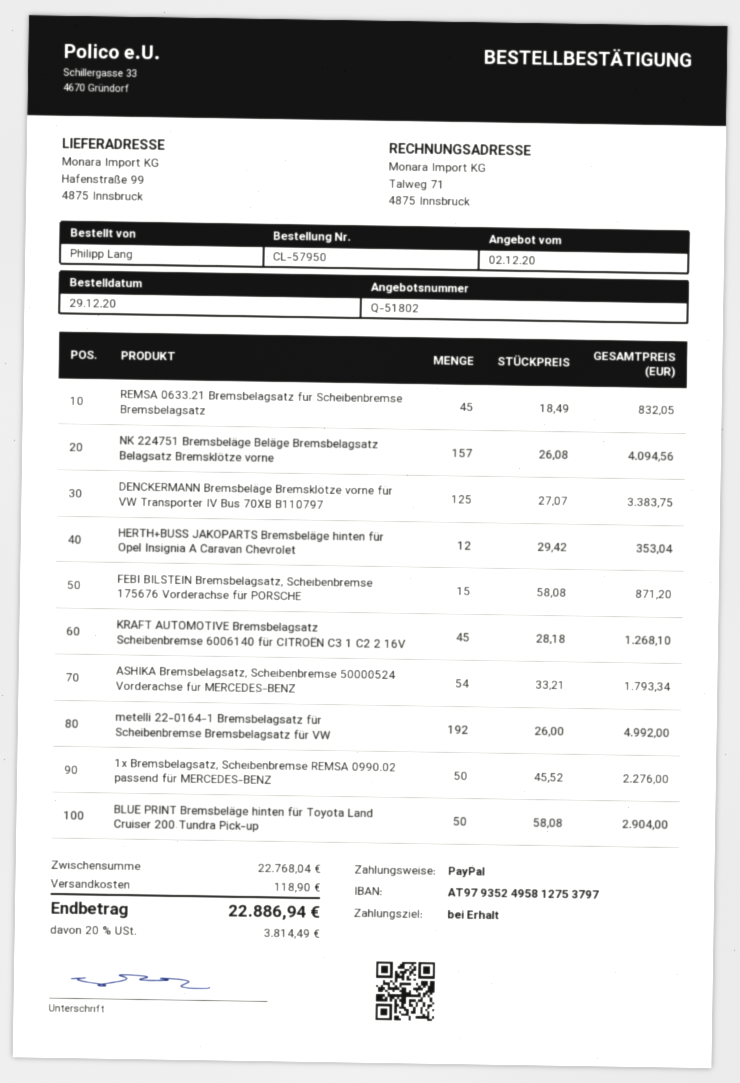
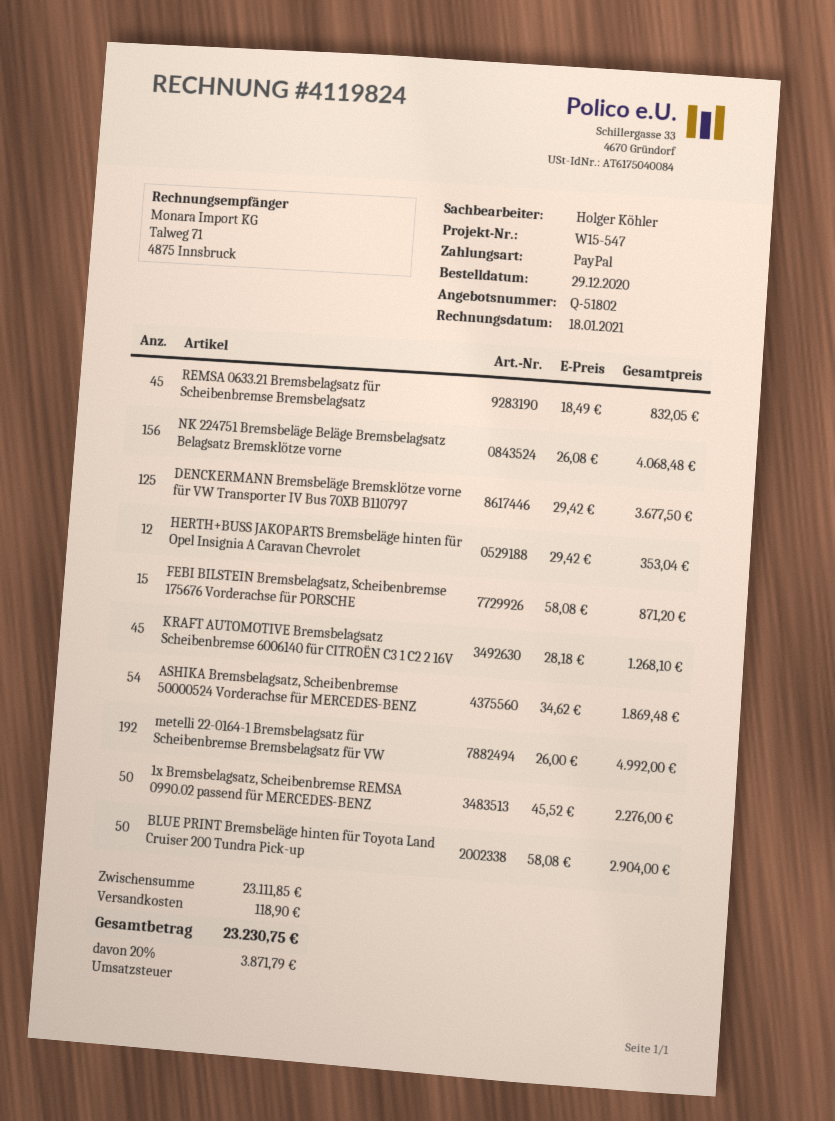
NK 224751 Bremsbeläge Beläge Bremsbelagsatz Belagsatz Bremsklötze vorne: 157 x 26.08 = 4094.56 -> 156 x 26.08 = 4068.48
DENCKERMANN Bremsbeläge Bremsklötze vorne für VW Transporter IV Bus 70XB B110797: 125 x 27.07 = 3383.75 -> 125 x 29.42 = 3677.50
ASHIKA Bremsbelagsatz, Scheibenbremse 50000524 Vorderachse für MERCEDES-BENZ: 54 x 33.21 = 1793.34 -> 54 x 34.62 = 1869.48
subtotal: 22768.04 -> 23111.85
tax: 20% = 3814.49 -> 20% = 3871.79
total: 22886.94 -> 23230.75

